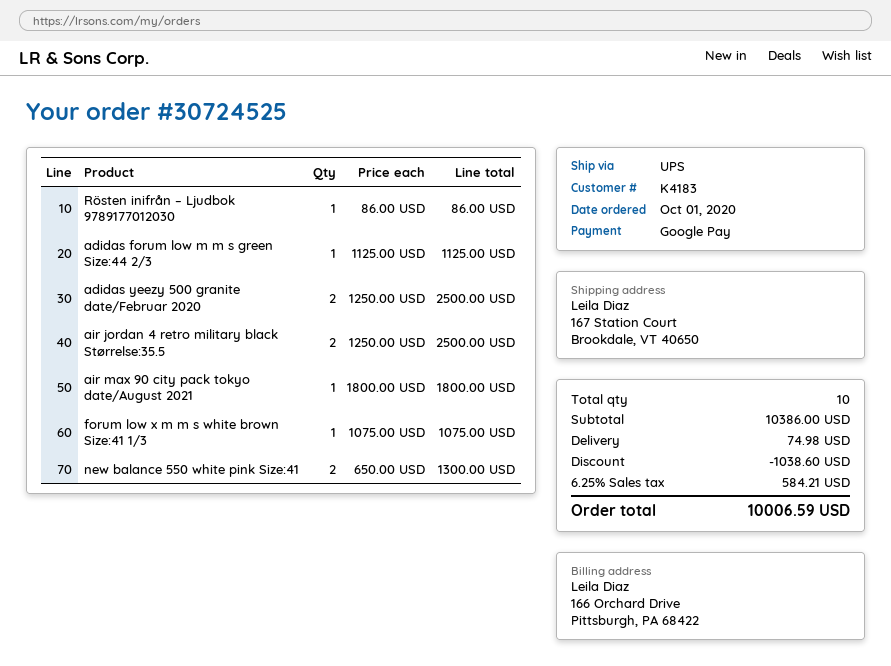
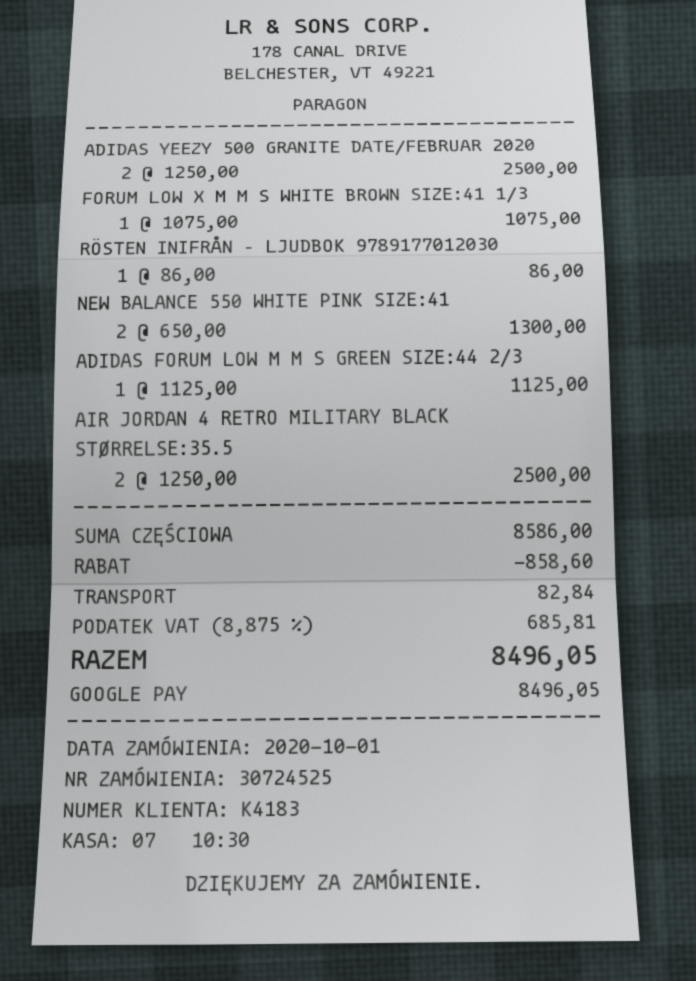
air max 90 city pack tokyo date/August 2021: 1 x 1800.00 = 1800.00 -> none
subtotal: 10386.00 -> 8586.00
discount: 1038.60 -> 858.60
shipping: 74.98 -> 82.84
tax: 6.25% = 584.21 -> 8.875% = 685.81
total: 10006.59 -> 8496.05

